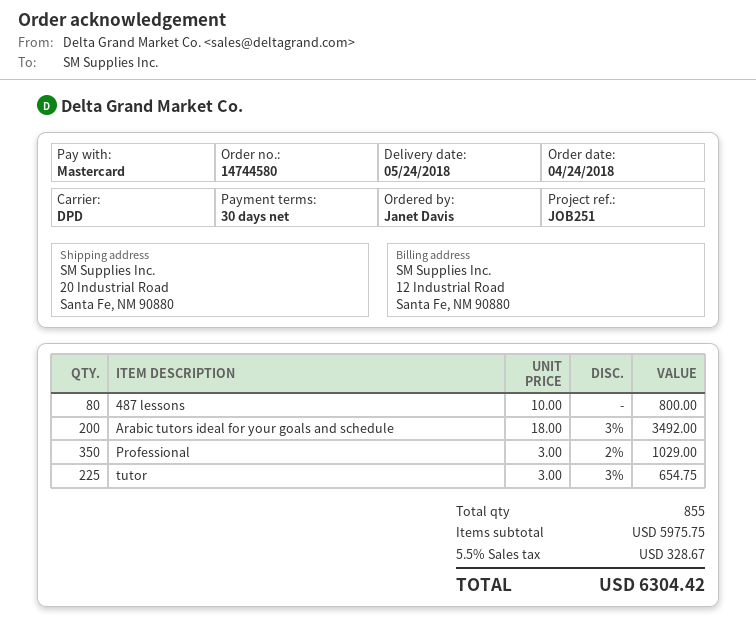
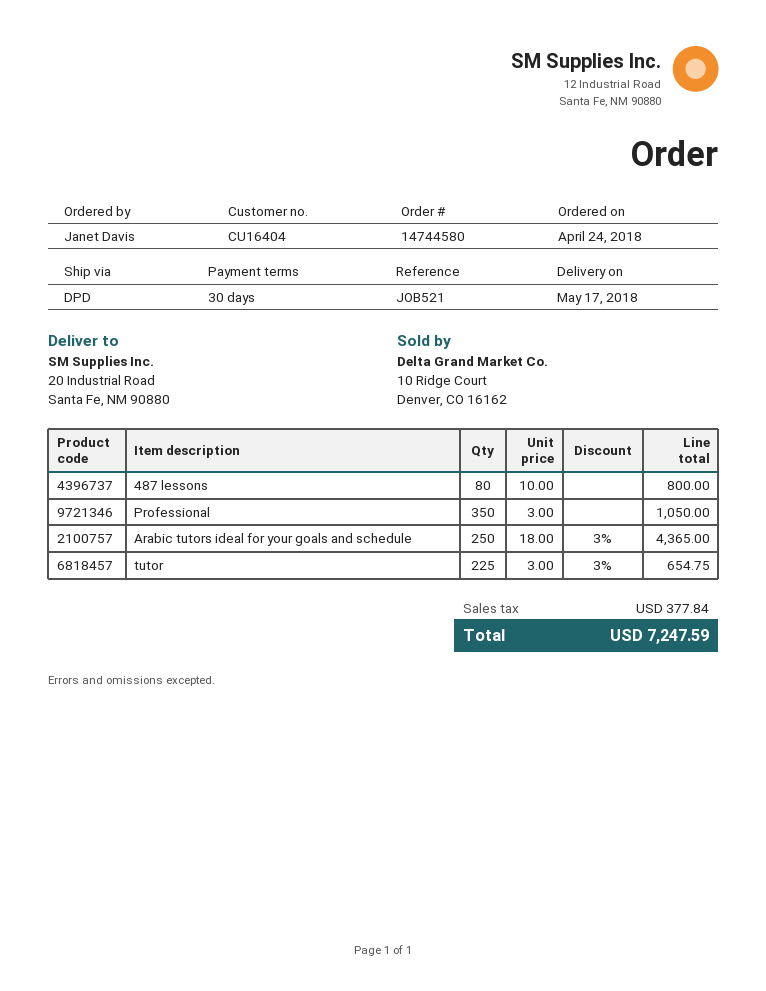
delivery date: 2018-05-24 -> 2018-05-17
reference: JOB251 -> JOB521
Arabic tutors ideal for your goals and schedule: 200 x 18.00 - 3% = 3492.00 -> 250 x 18.00 - 3% = 4365.00
Professional: 350 x 3.00 - 2% = 1029.00 -> 350 x 3.00 = 1050.00
tax: 328.67 -> 377.84
total: 6304.42 -> 7247.59

